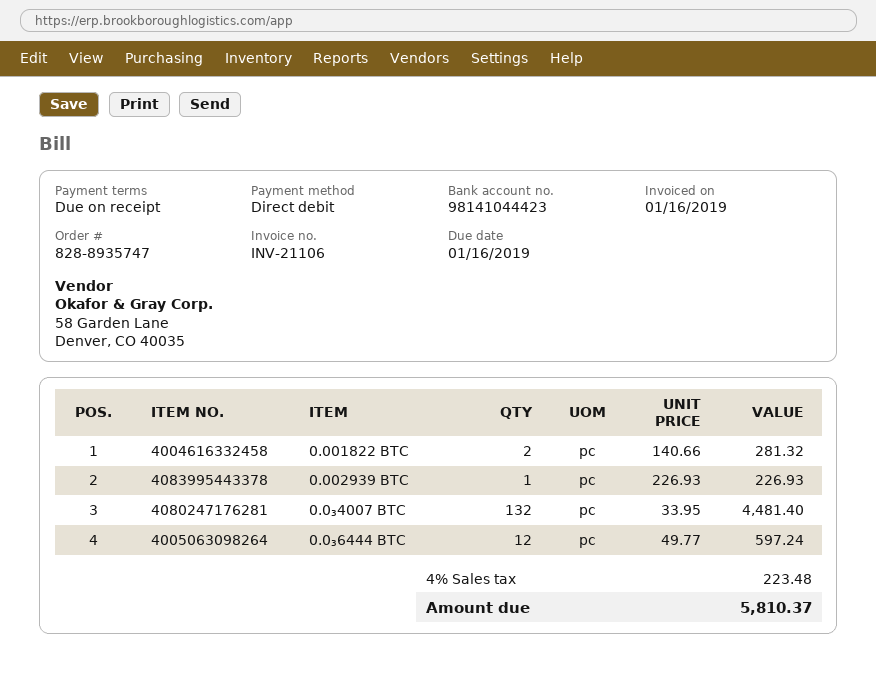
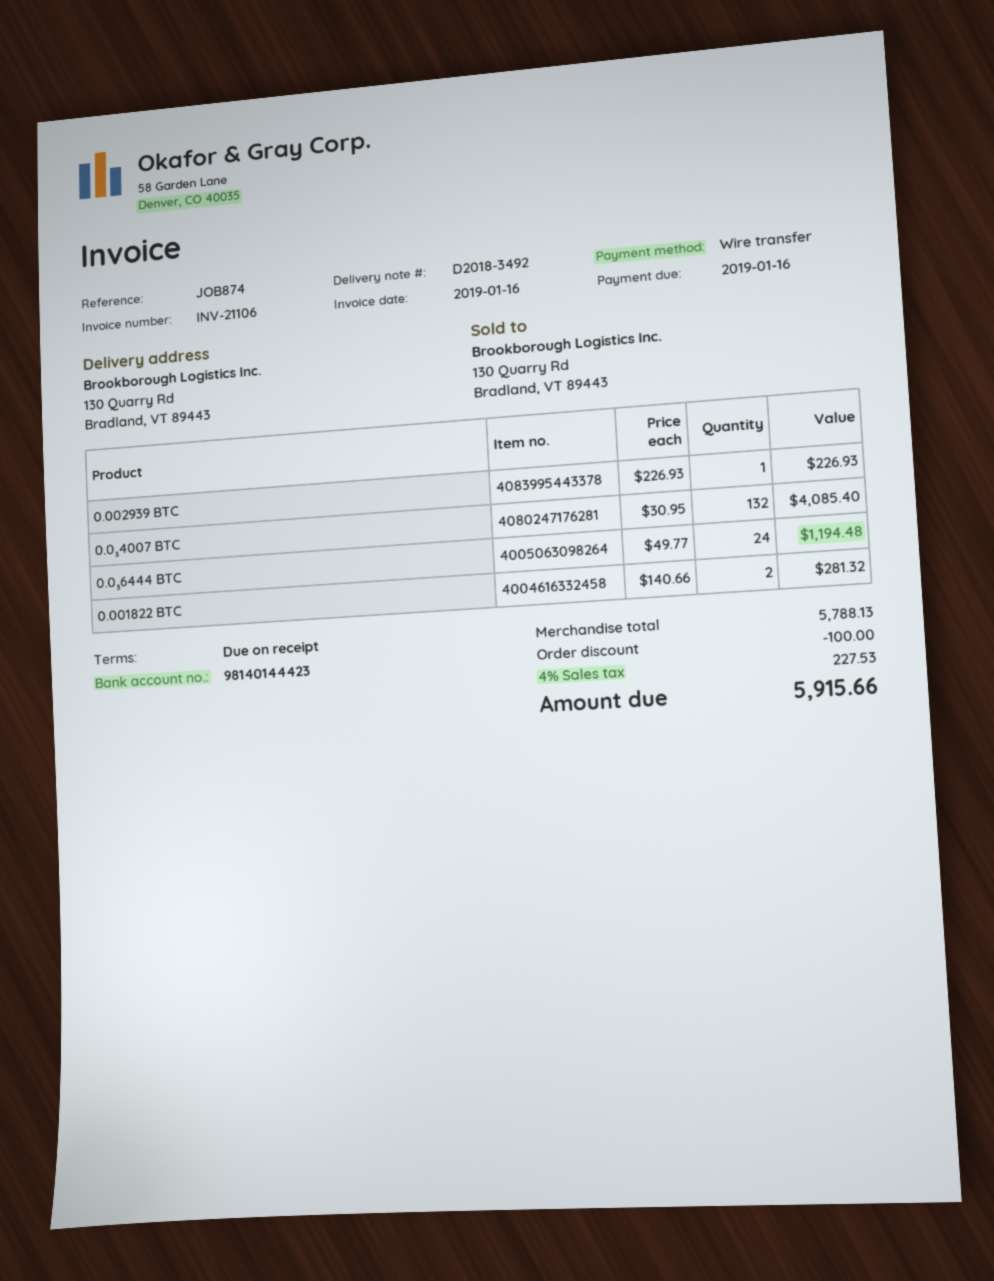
payment method: direct debit -> bank transfer
bank account: 98141044423 -> 98140144423
0.0₃4007 BTC: 132 x 33.95 = 4481.40 -> 132 x 30.95 = 4085.40
0.0₃6444 BTC: 12 x 49.77 = 597.24 -> 24 x 49.77 = 1194.48
discount: none -> 100.00
tax: 4% = 223.48 -> 4% = 227.53
total: 5810.37 -> 5915.66

